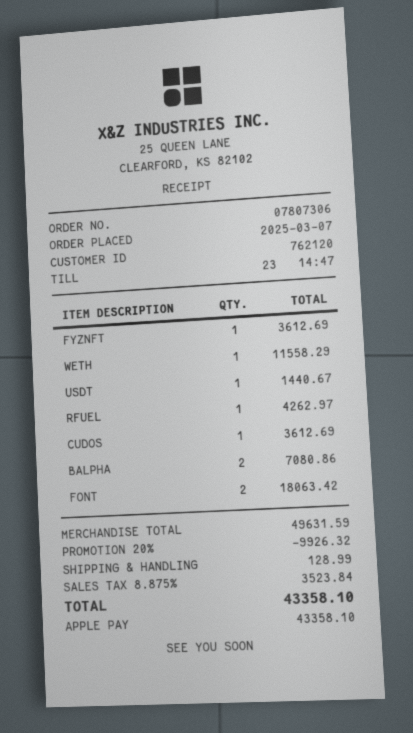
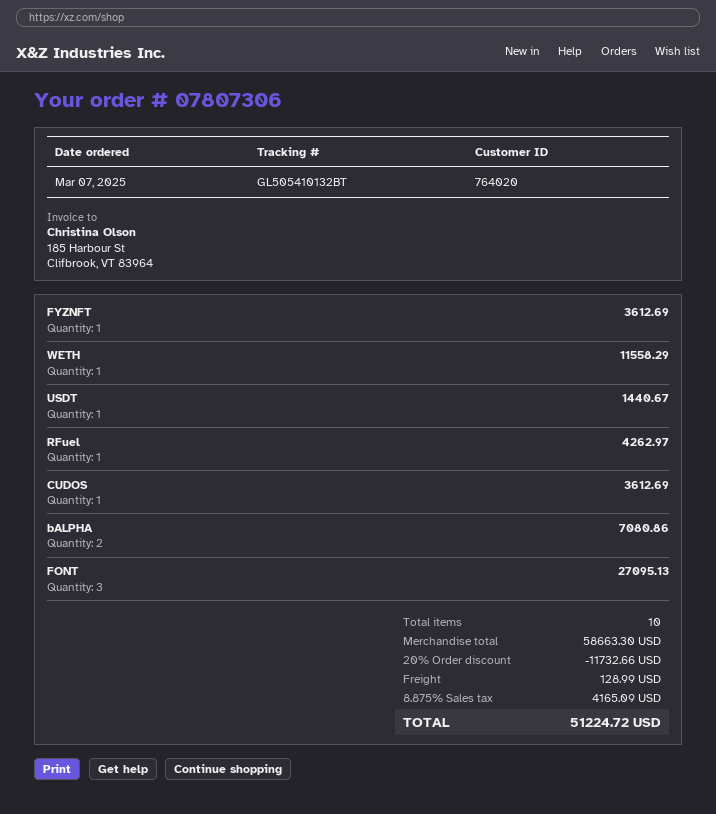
customer number: 762120 -> 764020
FONT: 2 for 18063.42 -> 3 for 27095.13
subtotal: 49631.59 -> 58663.30
discount: 20% = 9926.32 -> 20% = 11732.66
tax: 8.875% = 3523.84 -> 8.875% = 4165.09
total: 43358.10 -> 51224.72

